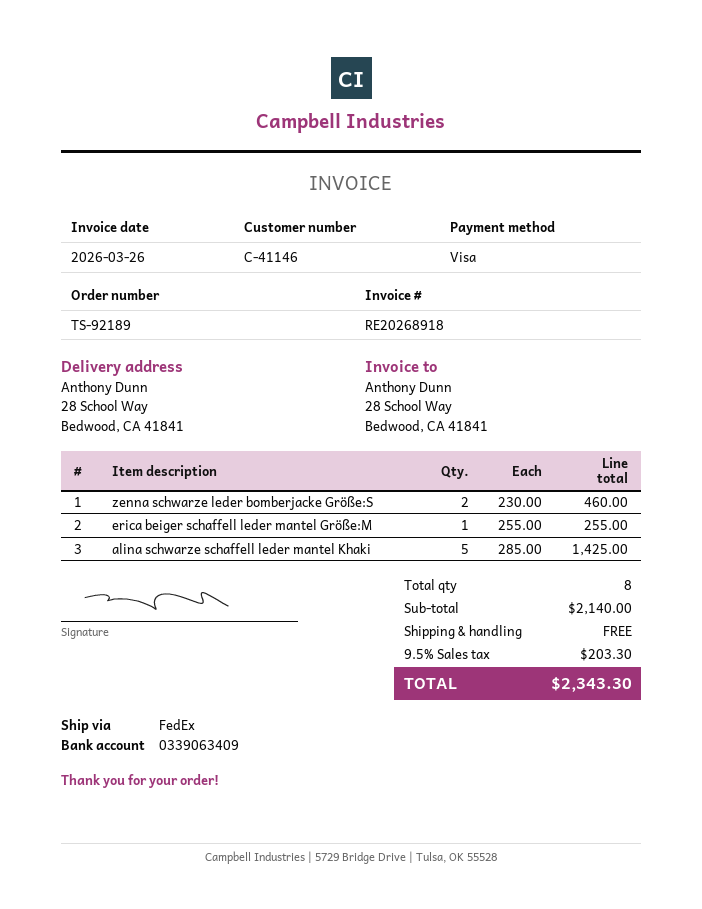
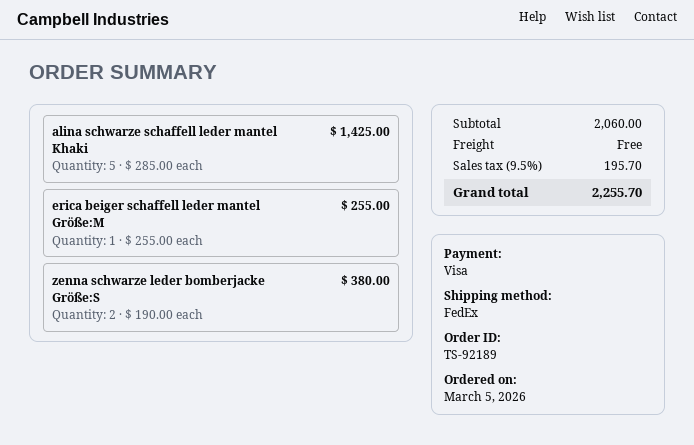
zenna schwarze leder bomberjacke Größe:S: 2 x 230.00 = 460.00 -> 2 x 190.00 = 380.00
subtotal: 2140.00 -> 2060.00
tax: 9.5% = 203.30 -> 9.5% = 195.70
total: 2343.30 -> 2255.70

